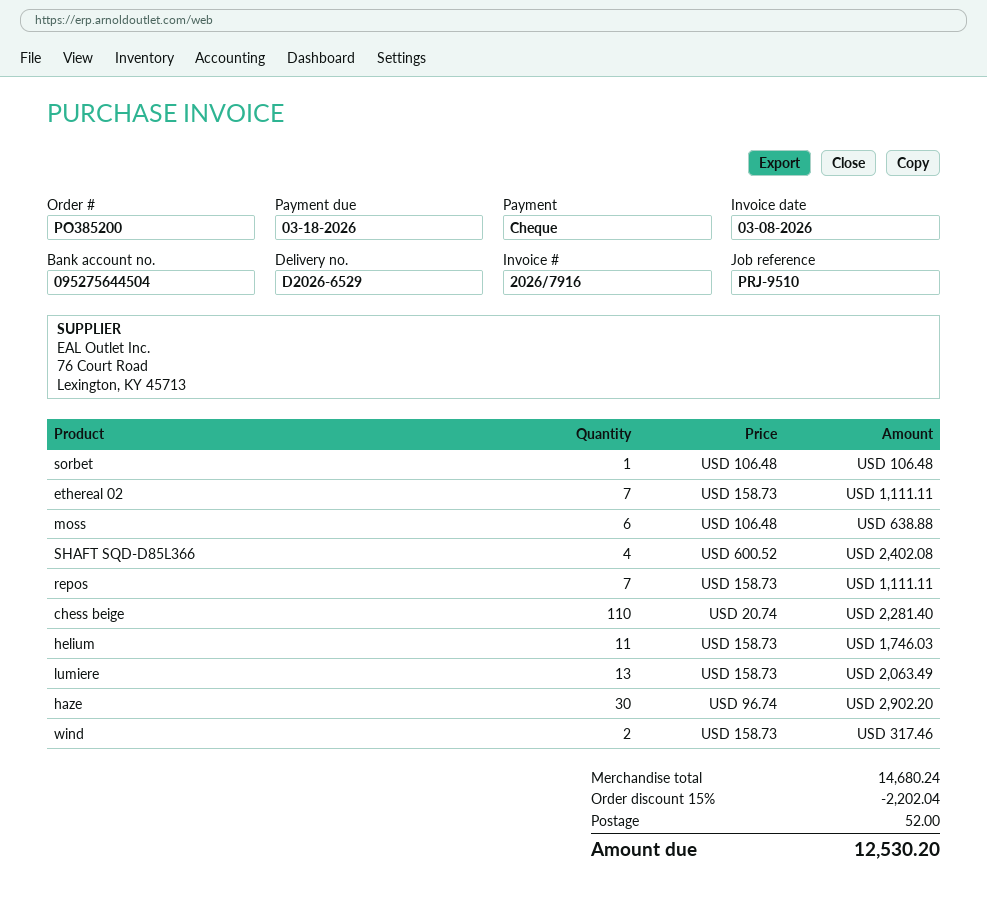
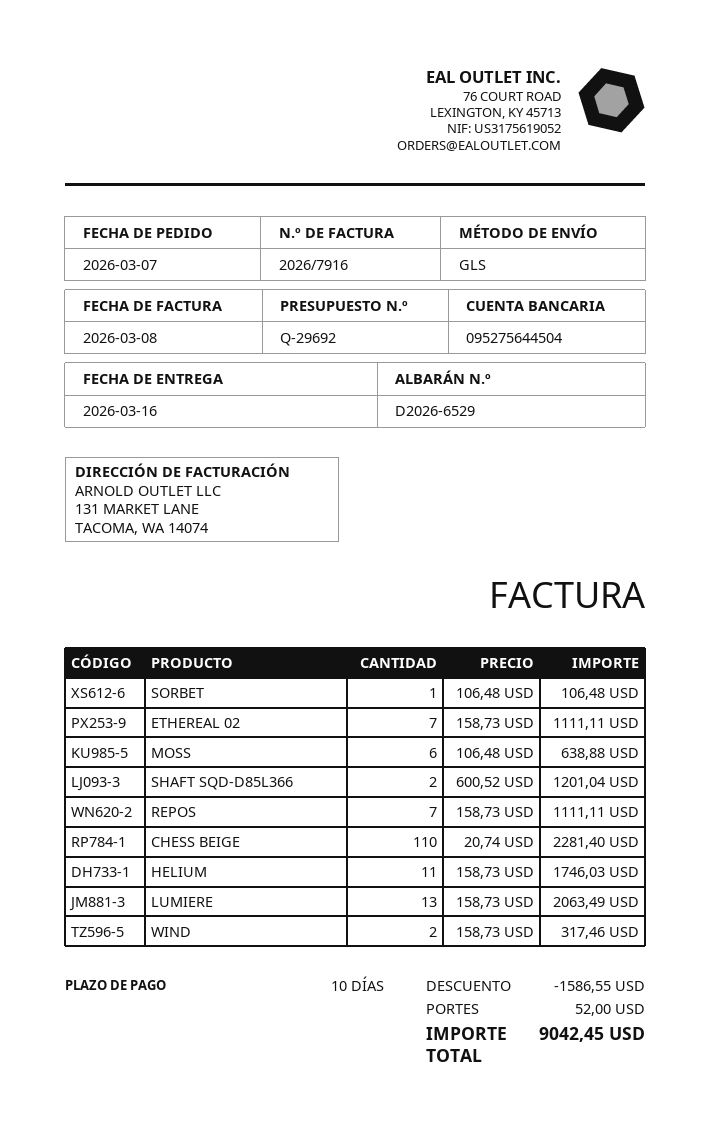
SHAFT SQD-D85L366: 4 x 600.52 = 2402.08 -> 2 x 600.52 = 1201.04
haze: 30 x 96.74 = 2902.20 -> none
discount: 2202.04 -> 1586.55
total: 12530.20 -> 9042.45

